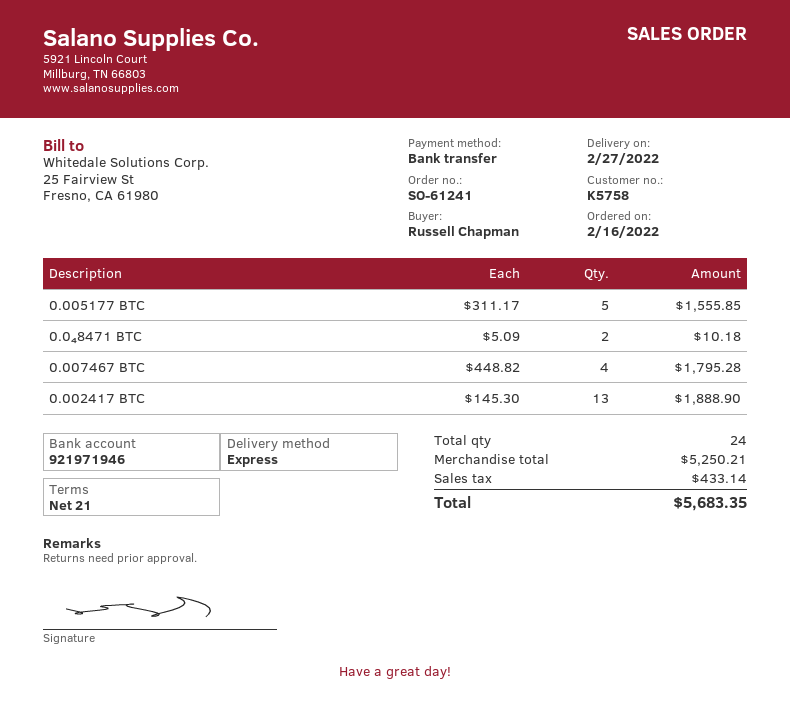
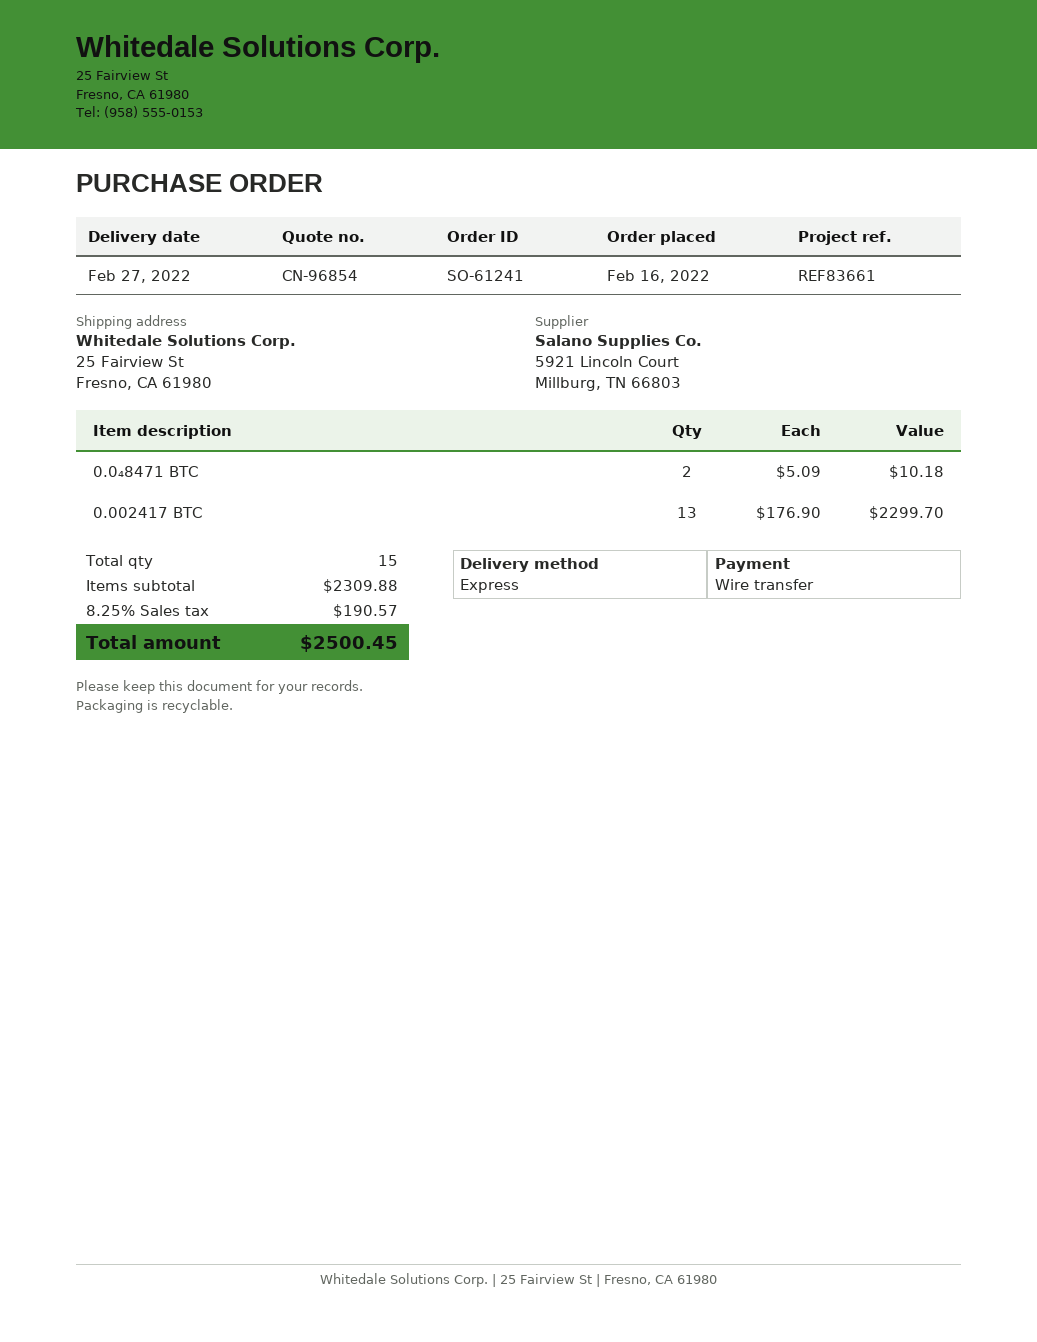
0.005177 BTC: 5 x 311.17 = 1555.85 -> none
0.007467 BTC: 4 x 448.82 = 1795.28 -> none
0.002417 BTC: 13 x 145.30 = 1888.90 -> 13 x 176.90 = 2299.70
total quantity: 24 -> 15
subtotal: 5250.21 -> 2309.88
tax: 433.14 -> 190.57
total: 5683.35 -> 2500.45

